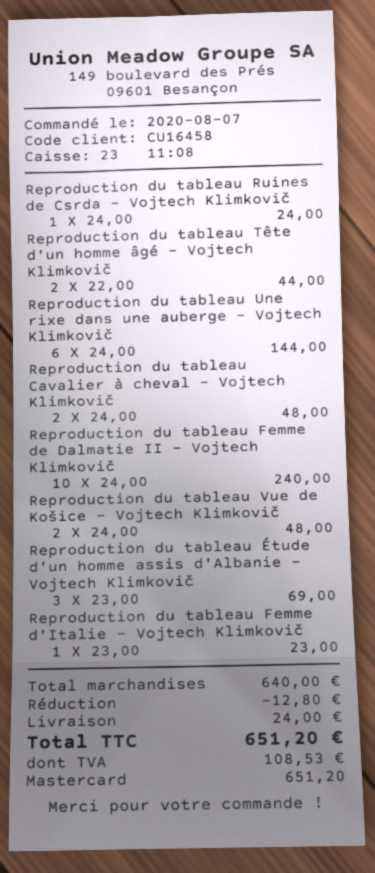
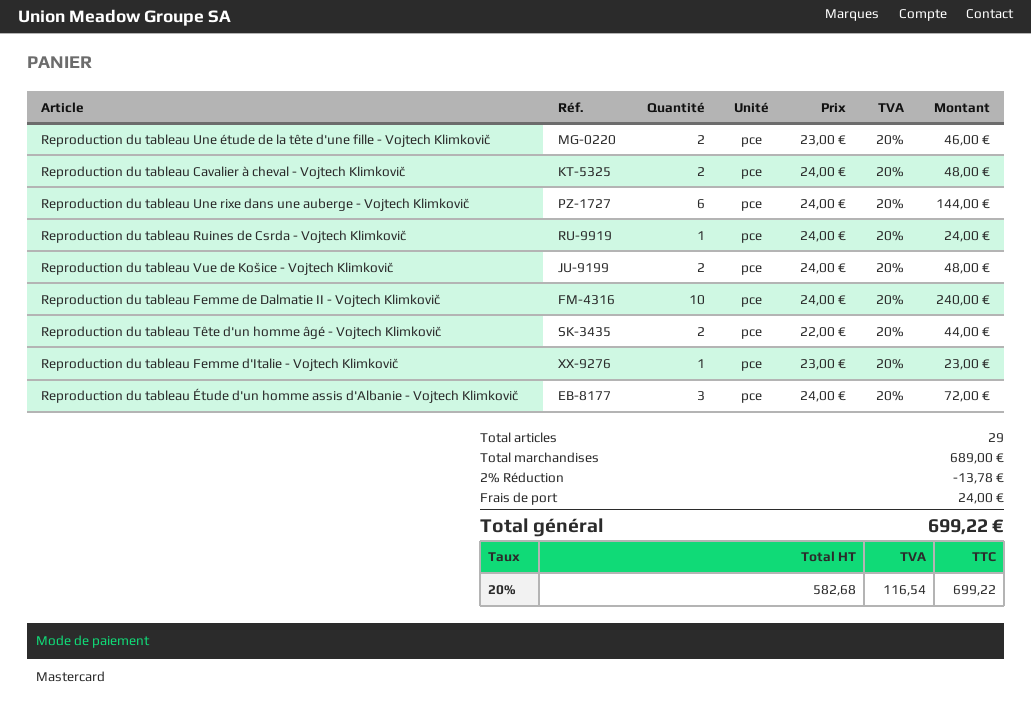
Reproduction du tableau Étude d'un homme assis d'Albanie - Vojtech Klimkovič: 3 x 23.00 = 69.00 -> 3 x 24.00 = 72.00
Reproduction du tableau Une étude de la tête d'une fille - Vojtech Klimkovič: none -> 2 x 23.00 = 46.00
subtotal: 640.00 -> 689.00
discount: 12.80 -> 13.78
tax: 108.53 -> 116.54
total: 651.20 -> 699.22

